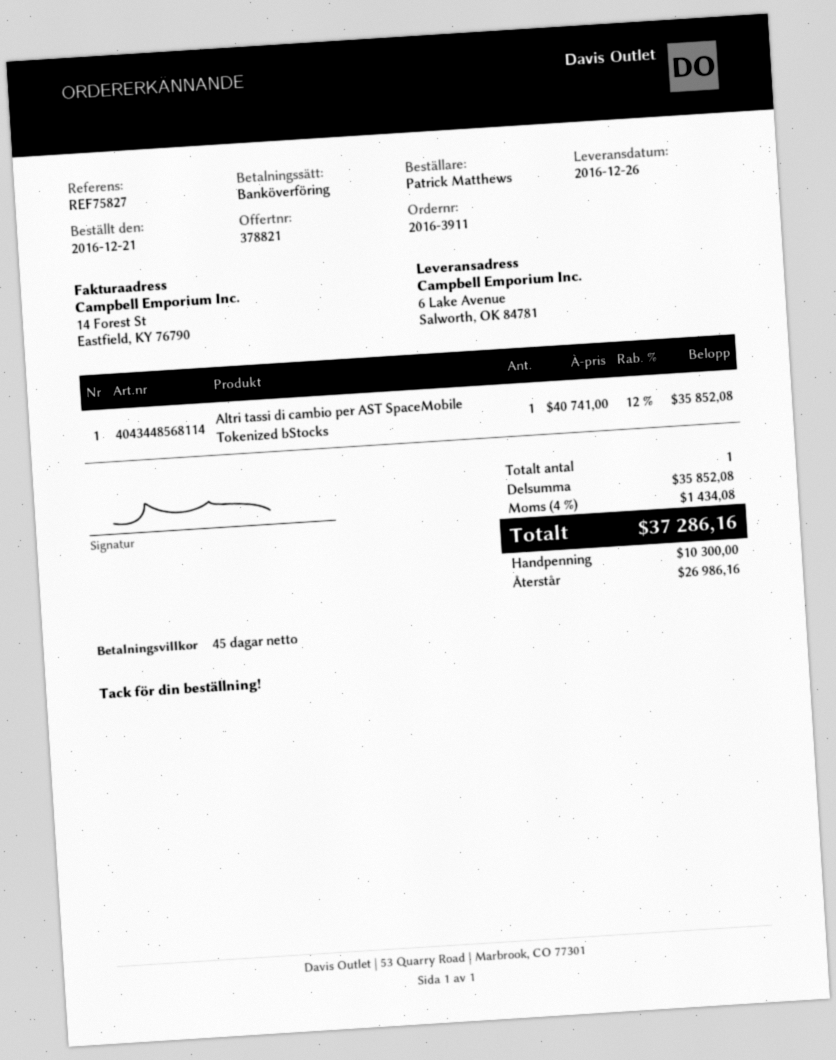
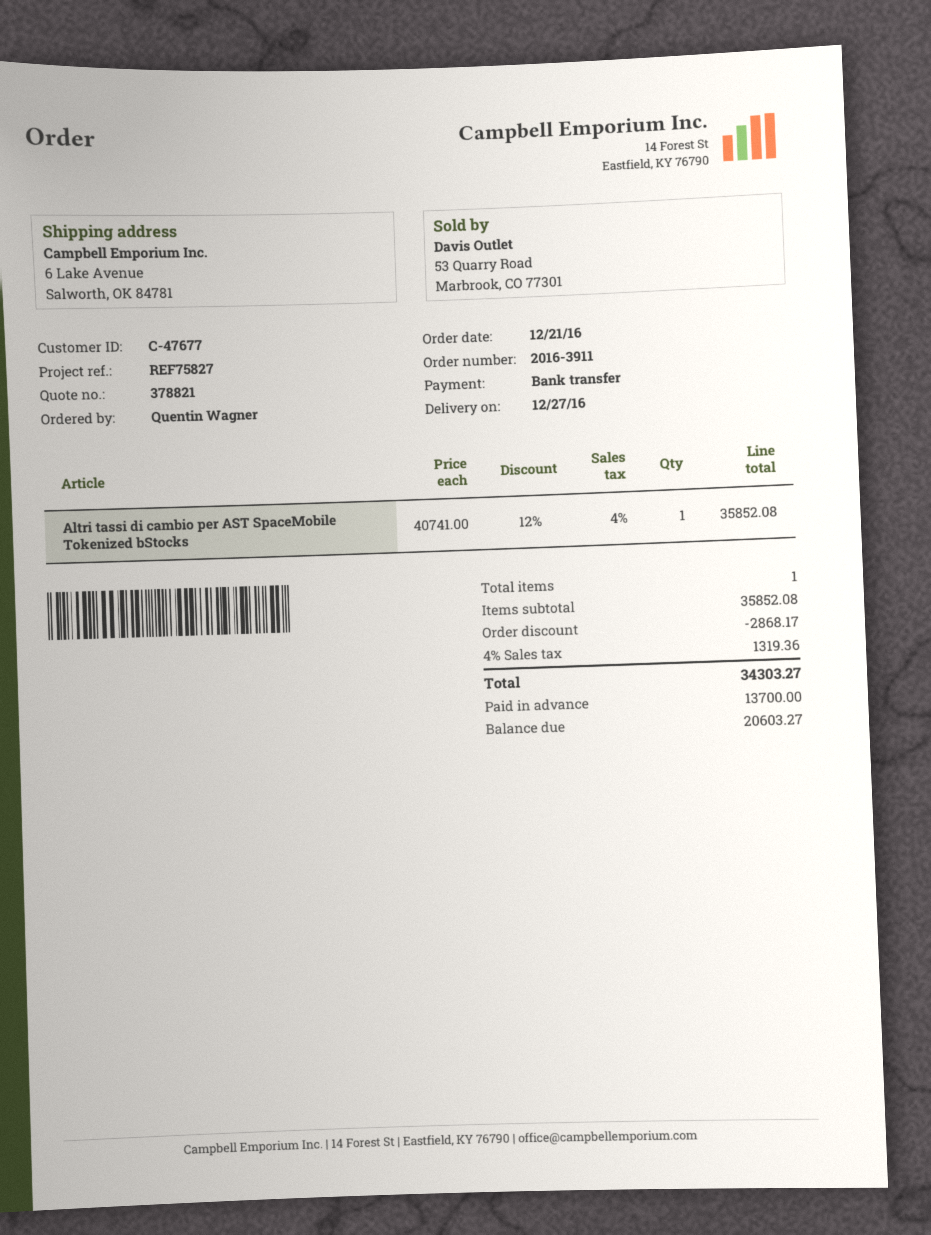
delivery date: 2016-12-26 -> 2016-12-27
ordered by: Patrick Matthews -> Quentin Wagner
discount: none -> 2868.17
tax: 4% = 1434.08 -> 4% = 1319.36
total: 37286.16 -> 34303.27
deposit: 10300.00 -> 13700.00
balance: 26986.16 -> 20603.27

